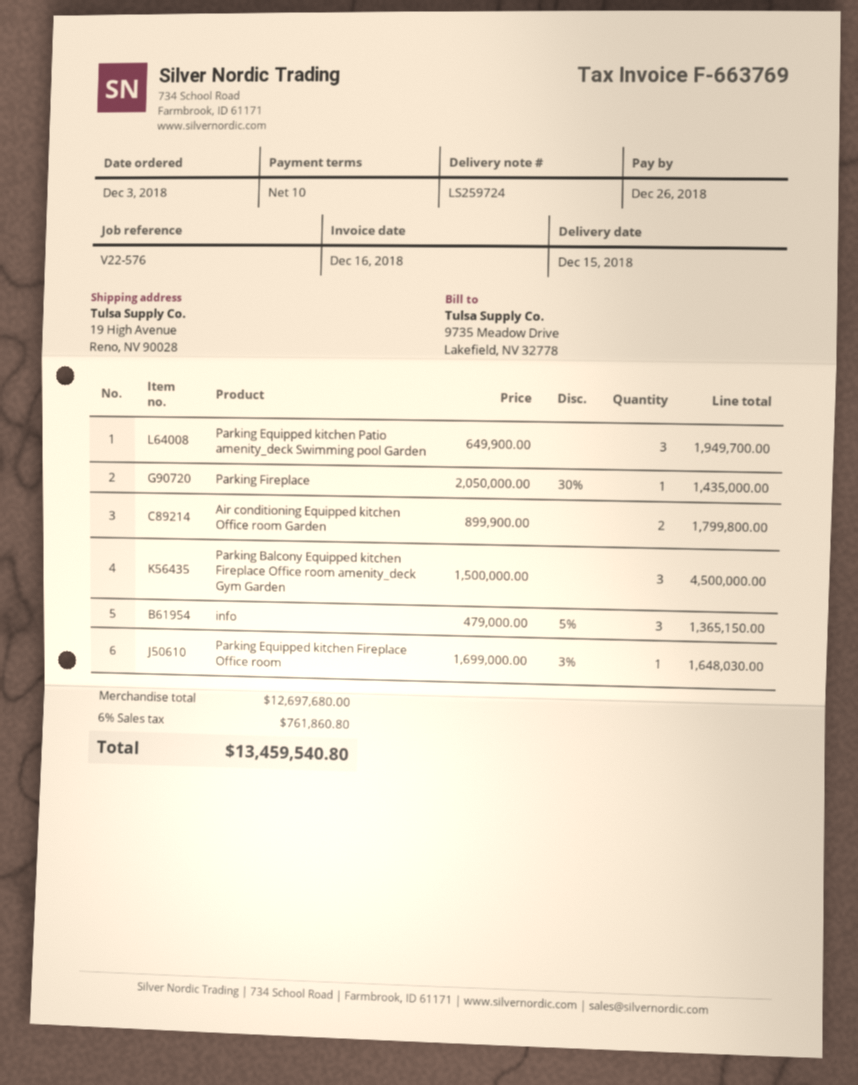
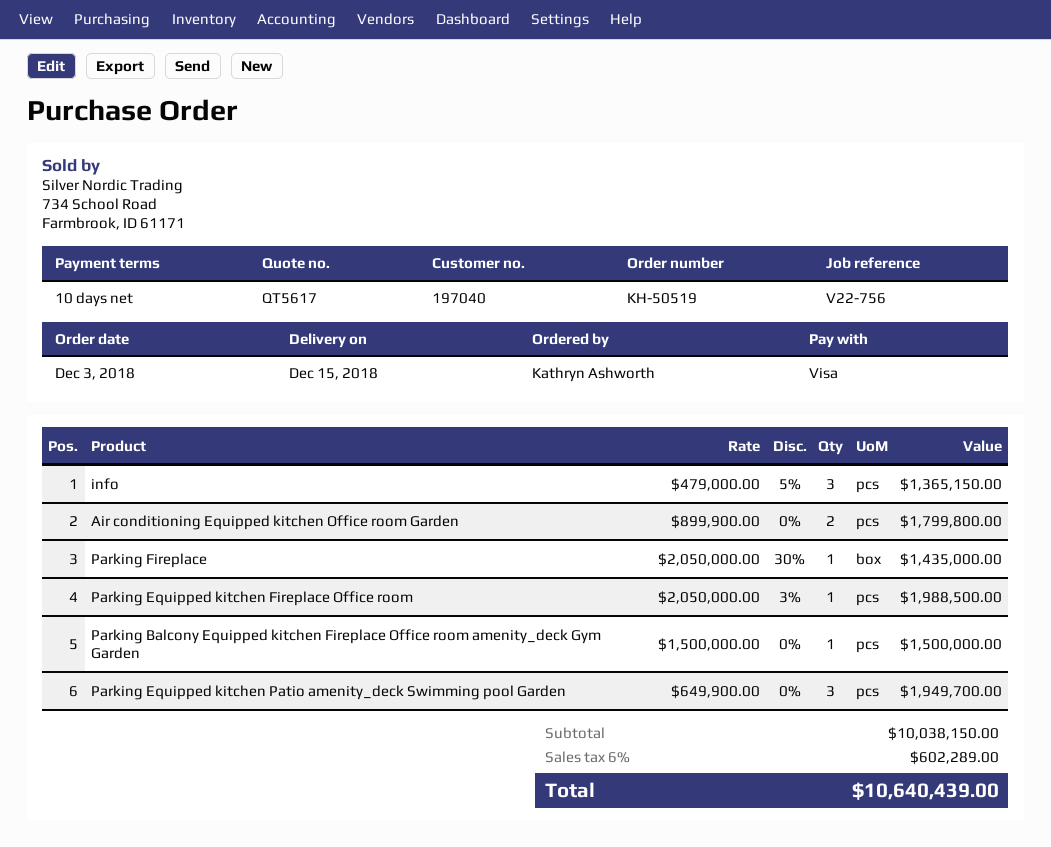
reference: V22-576 -> V22-756
Parking Balcony Equipped kitchen Fireplace Office room amenity_deck Gym Garden: 3 x 1500000.00 = 4500000.00 -> 1 x 1500000.00 = 1500000.00
Parking Equipped kitchen Fireplace Office room: 1 x 1699000.00 - 3% = 1648030.00 -> 1 x 2050000.00 - 3% = 1988500.00
subtotal: 12697680.00 -> 10038150.00
tax: 6% = 761860.80 -> 6% = 602289.00
total: 13459540.80 -> 10640439.00

